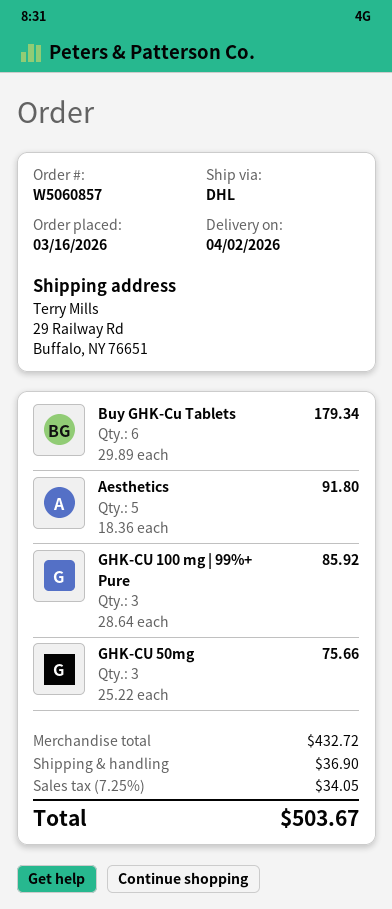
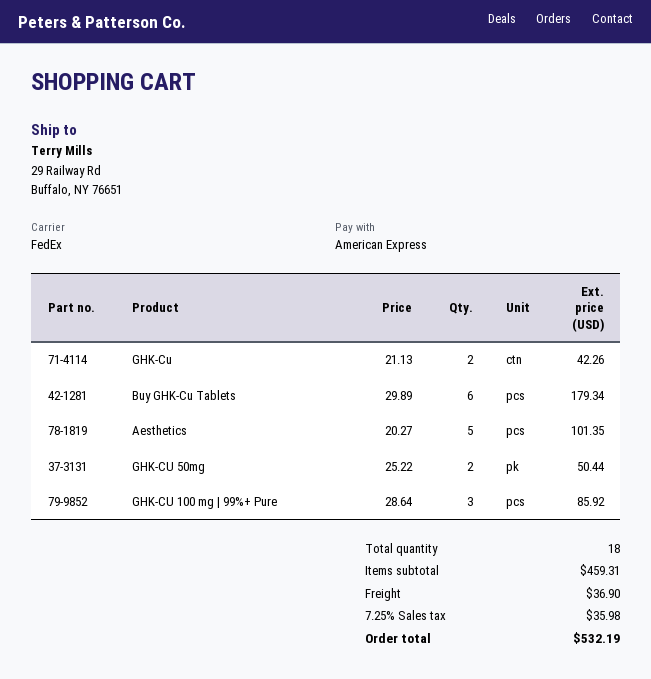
shipping method: DHL -> FedEx
Aesthetics: 5 x 18.36 = 91.80 -> 5 x 20.27 = 101.35
GHK-CU 50mg: 3 x 25.22 = 75.66 -> 2 x 25.22 = 50.44
GHK-Cu: none -> 2 x 21.13 = 42.26
subtotal: 432.72 -> 459.31
tax: 7.25% = 34.05 -> 7.25% = 35.98
total: 503.67 -> 532.19

